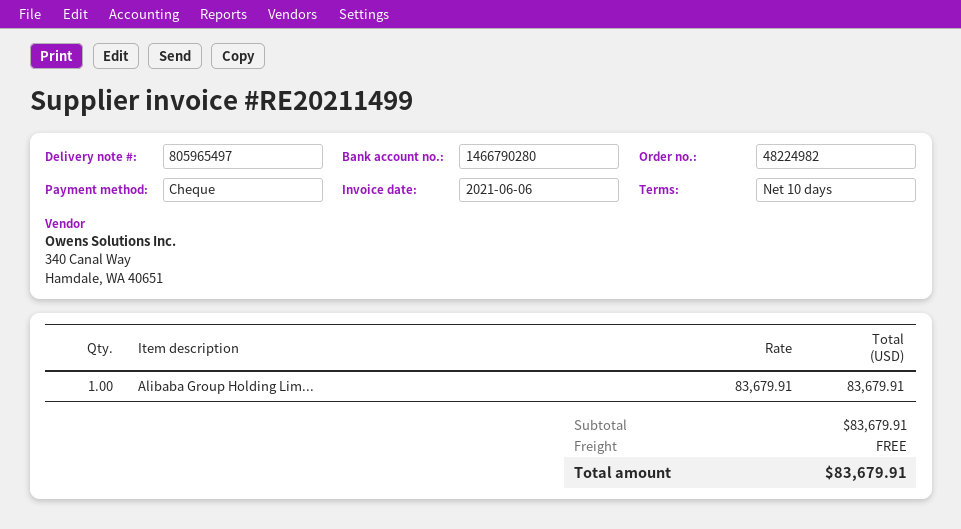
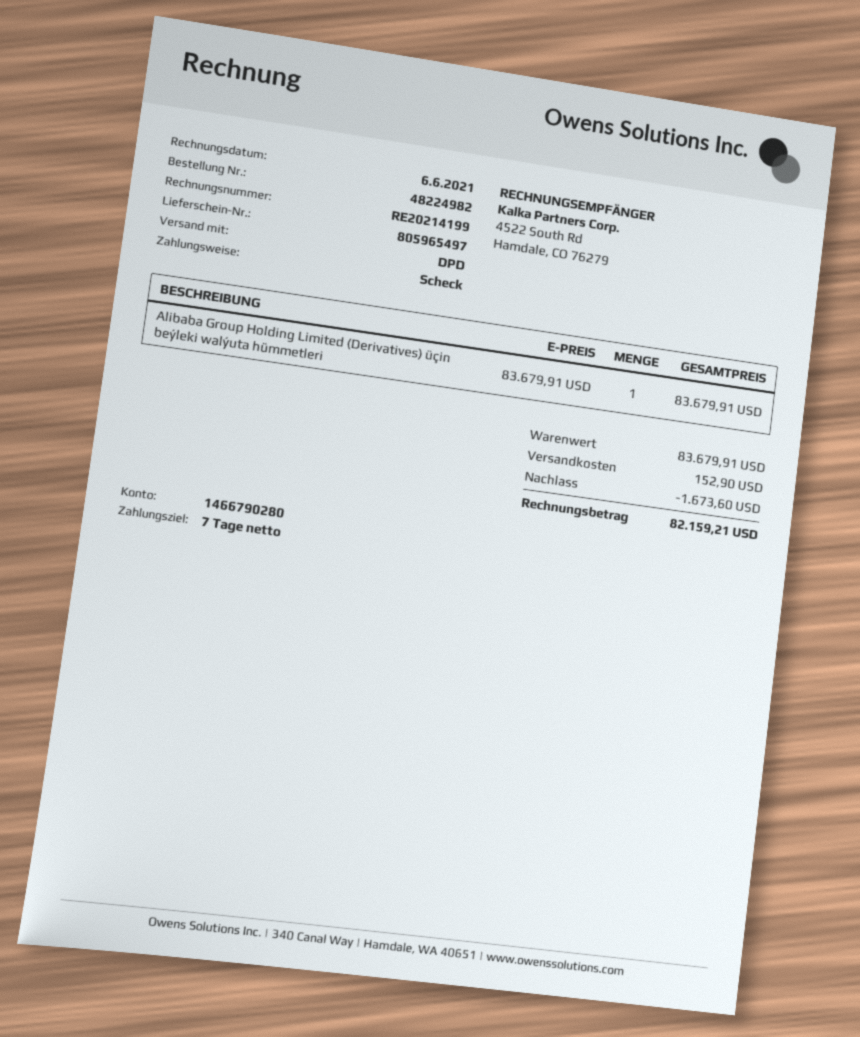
invoice number: RE20211499 -> RE20214199
payment terms: 10 days -> 7 days
discount: none -> 1673.60
shipping: 0.00 -> 152.90
total: 83679.91 -> 82159.21

